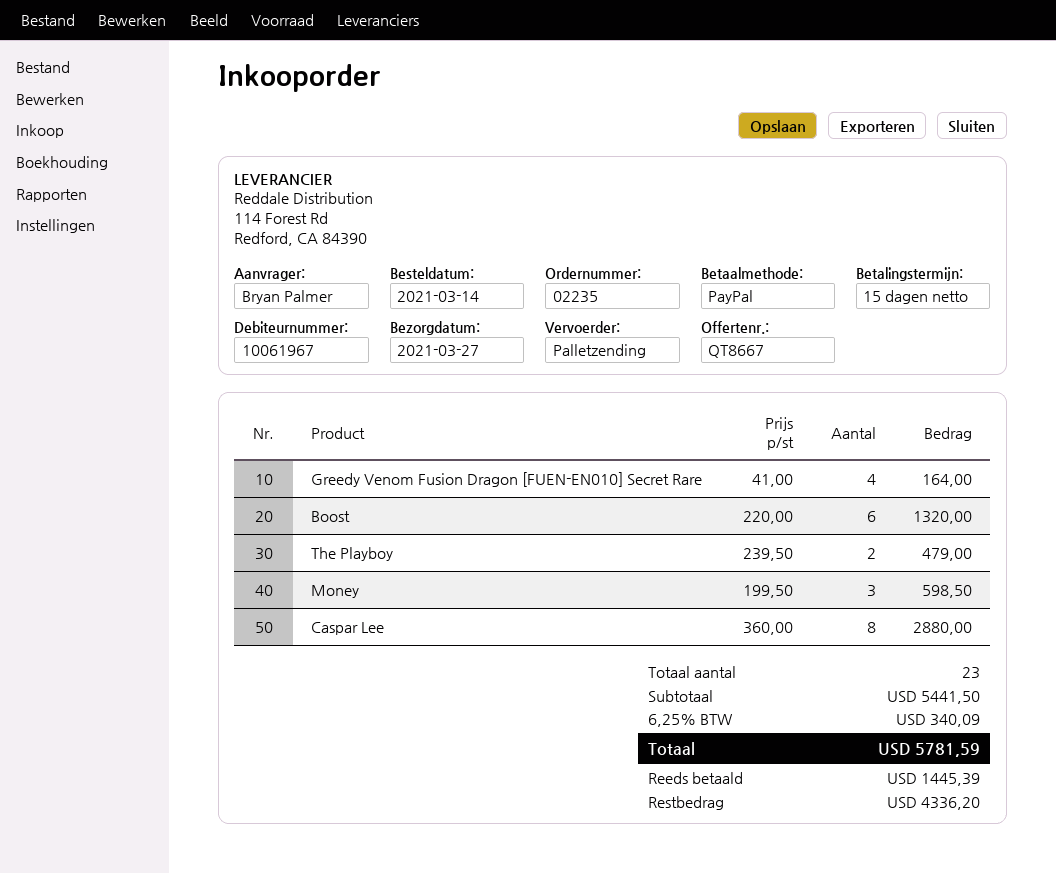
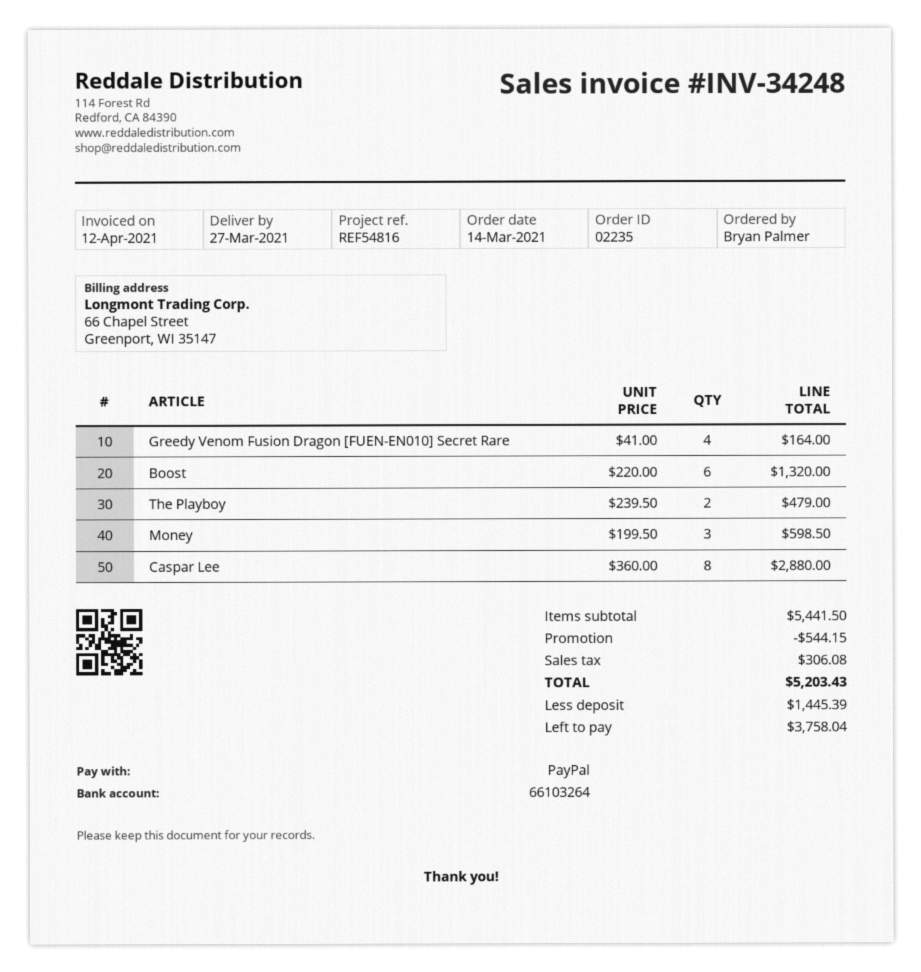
discount: none -> 544.15
tax: 340.09 -> 306.08
total: 5781.59 -> 5203.43
balance: 4336.20 -> 3758.04

